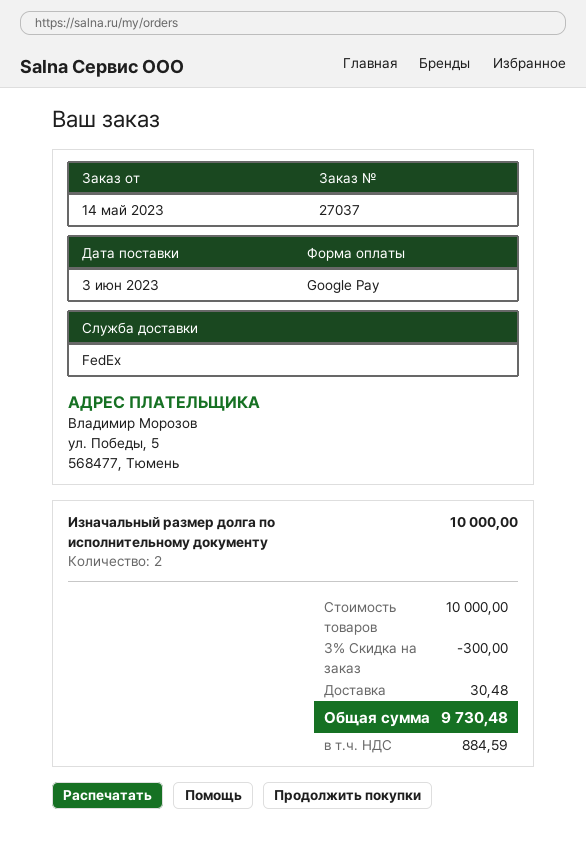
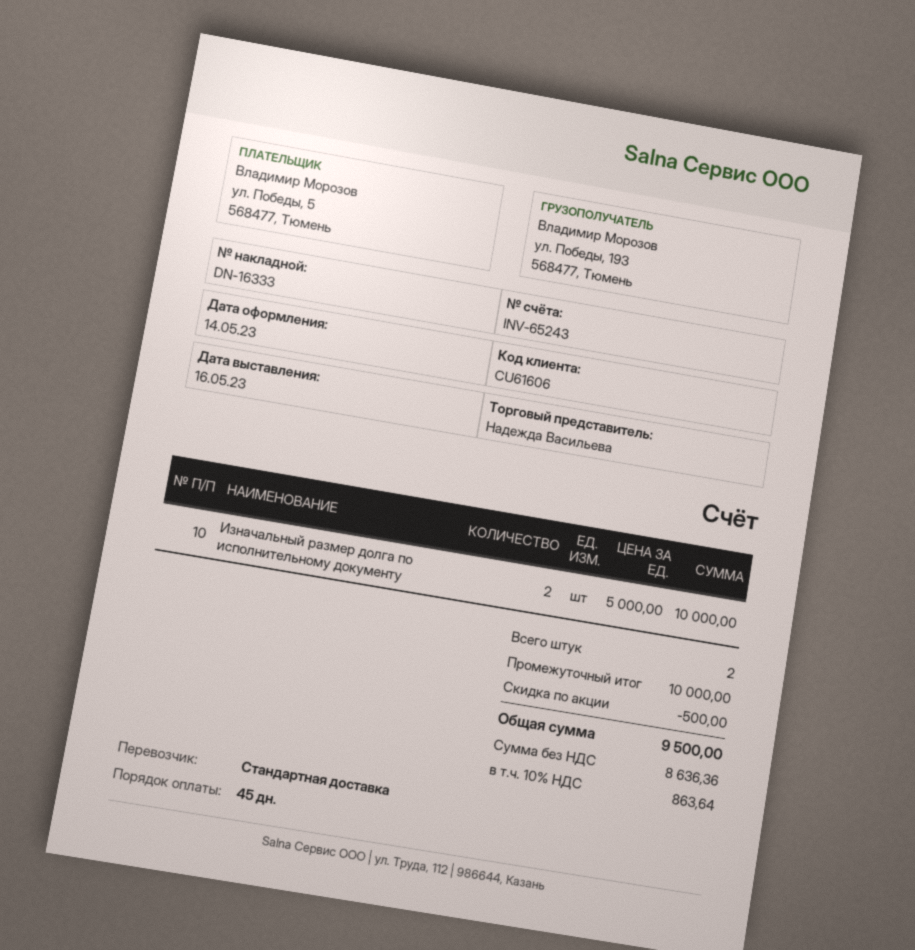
shipping method: FedEx -> standard
discount: 300.00 -> 500.00
shipping: 30.48 -> none
tax: 884.59 -> 863.64
total: 9730.48 -> 9500.00

